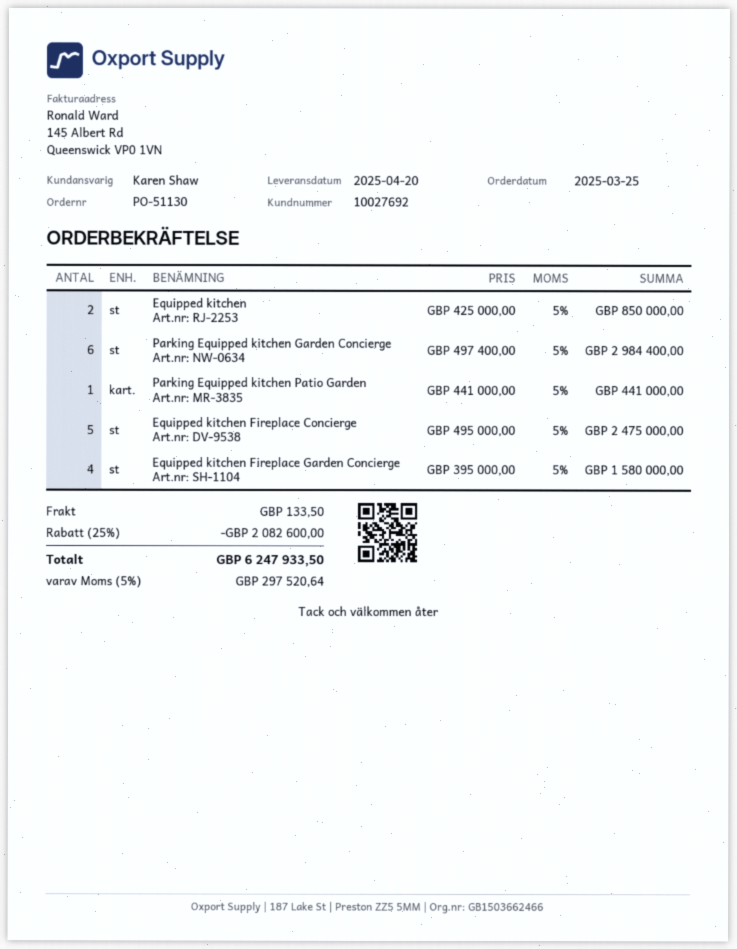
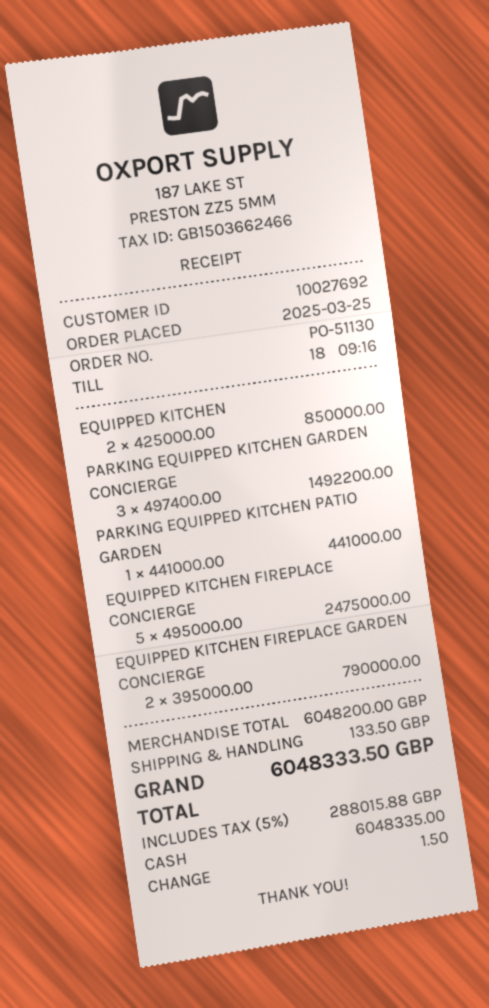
Parking Equipped kitchen Garden Concierge: 6 x 497400.00 = 2984400.00 -> 3 x 497400.00 = 1492200.00
Equipped kitchen Fireplace Garden Concierge: 4 x 395000.00 = 1580000.00 -> 2 x 395000.00 = 790000.00
discount: 25% = 2082600.00 -> none
tax: 5% = 297520.64 -> 5% = 288015.88
total: 6247933.50 -> 6048333.50

